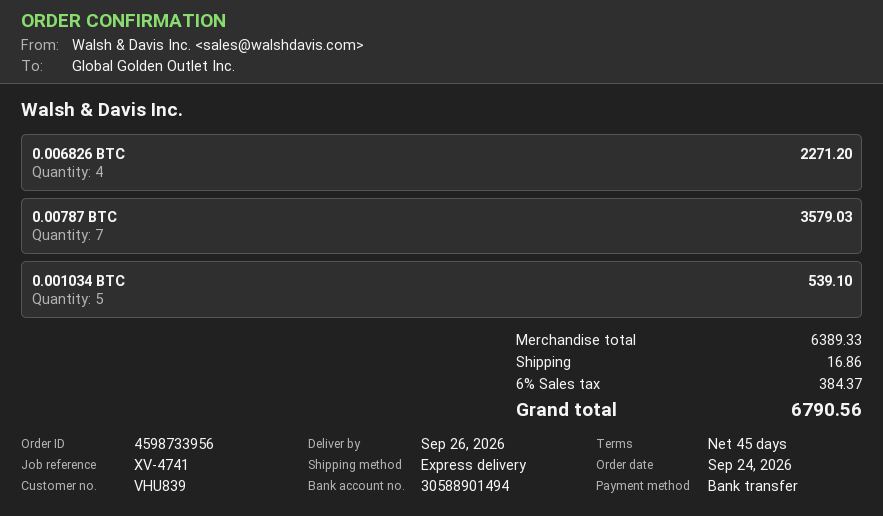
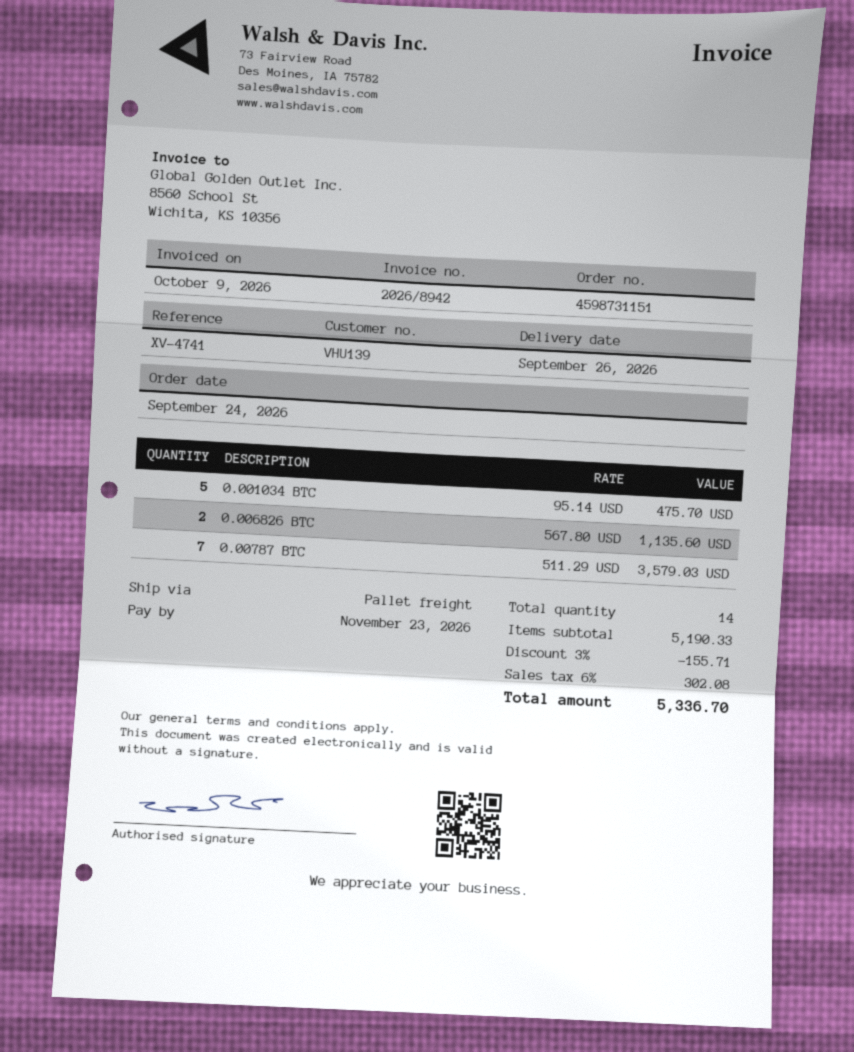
order number: 4598733956 -> 4598731151
customer number: VHU839 -> VHU139
shipping method: express -> pallet freight
0.006826 BTC: 4 for 2271.20 -> 2 for 1135.60
0.001034 BTC: 5 for 539.10 -> 5 for 475.70
subtotal: 6389.33 -> 5190.33
discount: none -> 3% = 155.71
shipping: 16.86 -> none
tax: 6% = 384.37 -> 6% = 302.08
total: 6790.56 -> 5336.70

